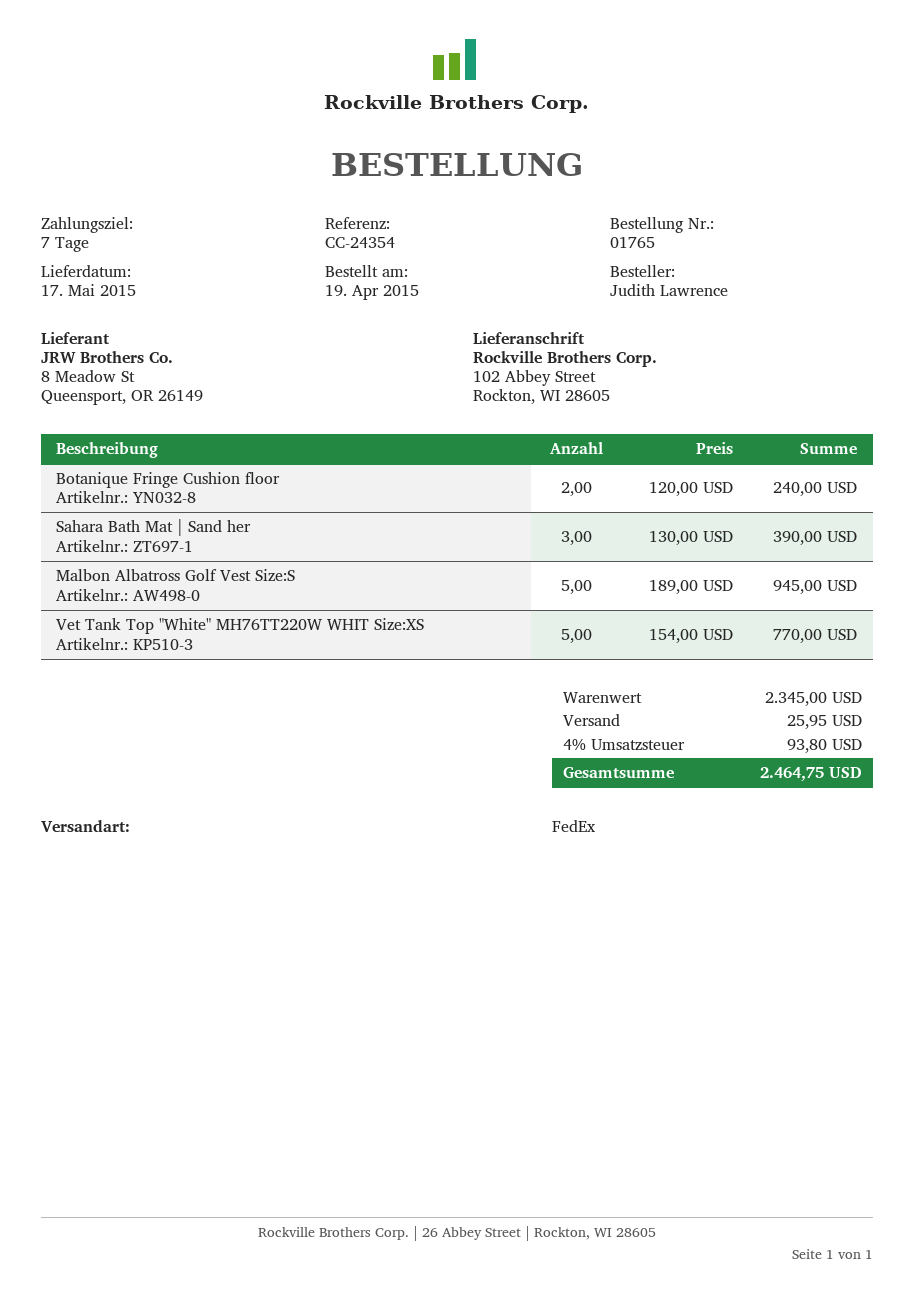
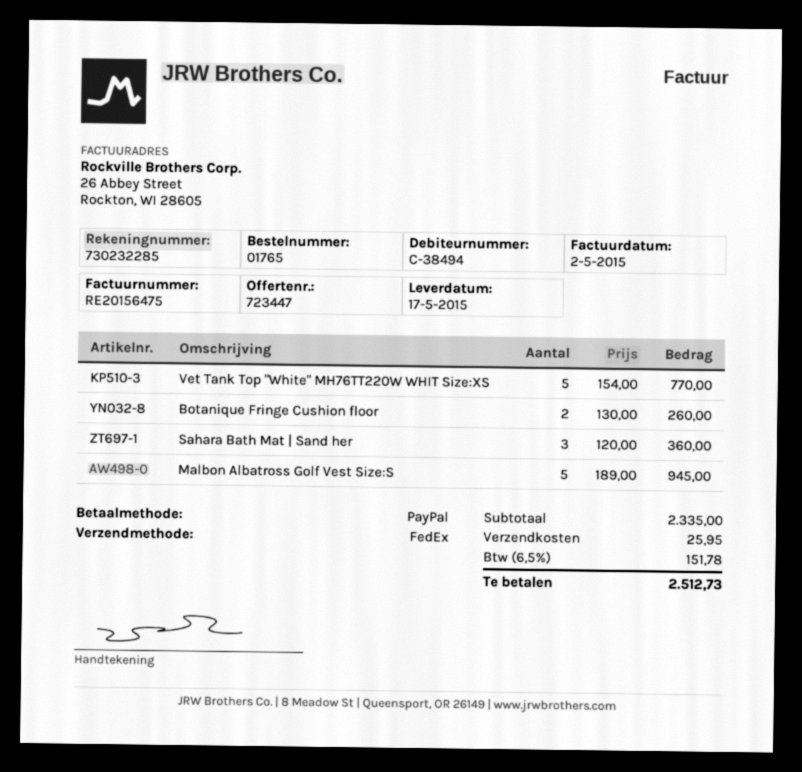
Botanique Fringe Cushion floor: 2 x 120.00 = 240.00 -> 2 x 130.00 = 260.00
Sahara Bath Mat | Sand her: 3 x 130.00 = 390.00 -> 3 x 120.00 = 360.00
subtotal: 2345.00 -> 2335.00
tax: 4% = 93.80 -> 6.5% = 151.78
total: 2464.75 -> 2512.73

